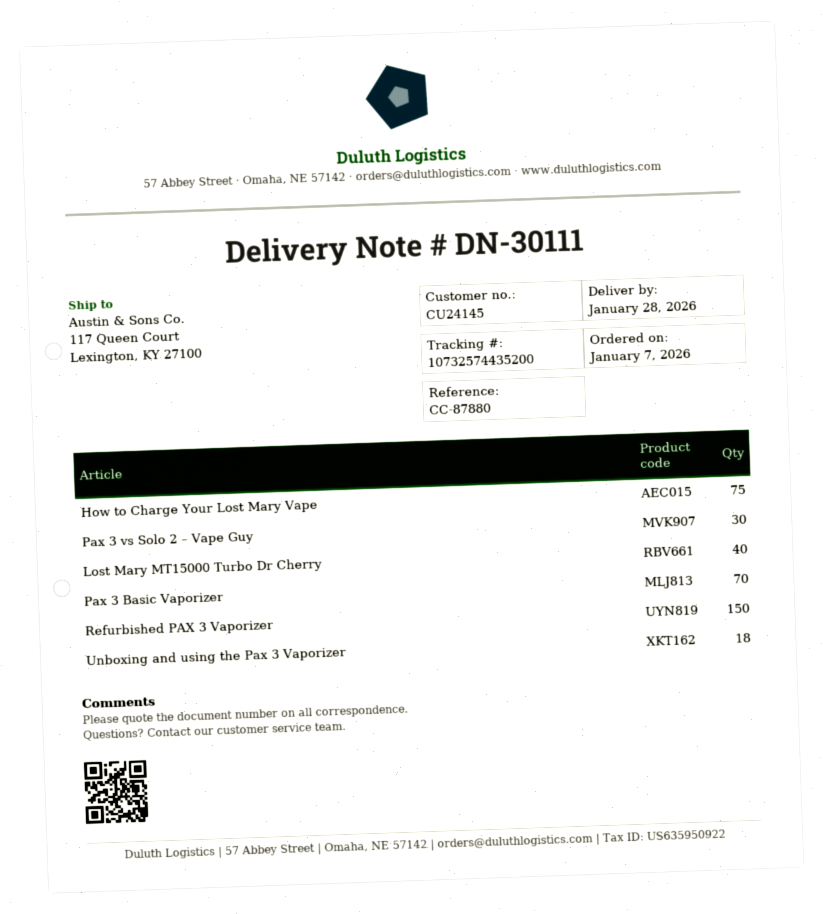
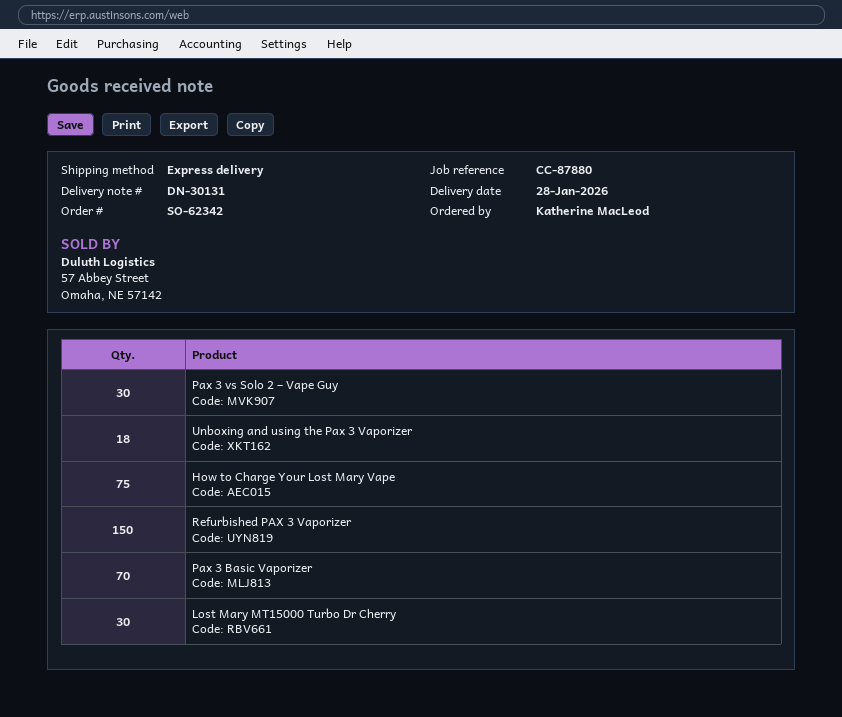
delivery note number: DN-30111 -> DN-30131
Lost Mary MT15000 Turbo Dr Cherry: 40 -> 30

